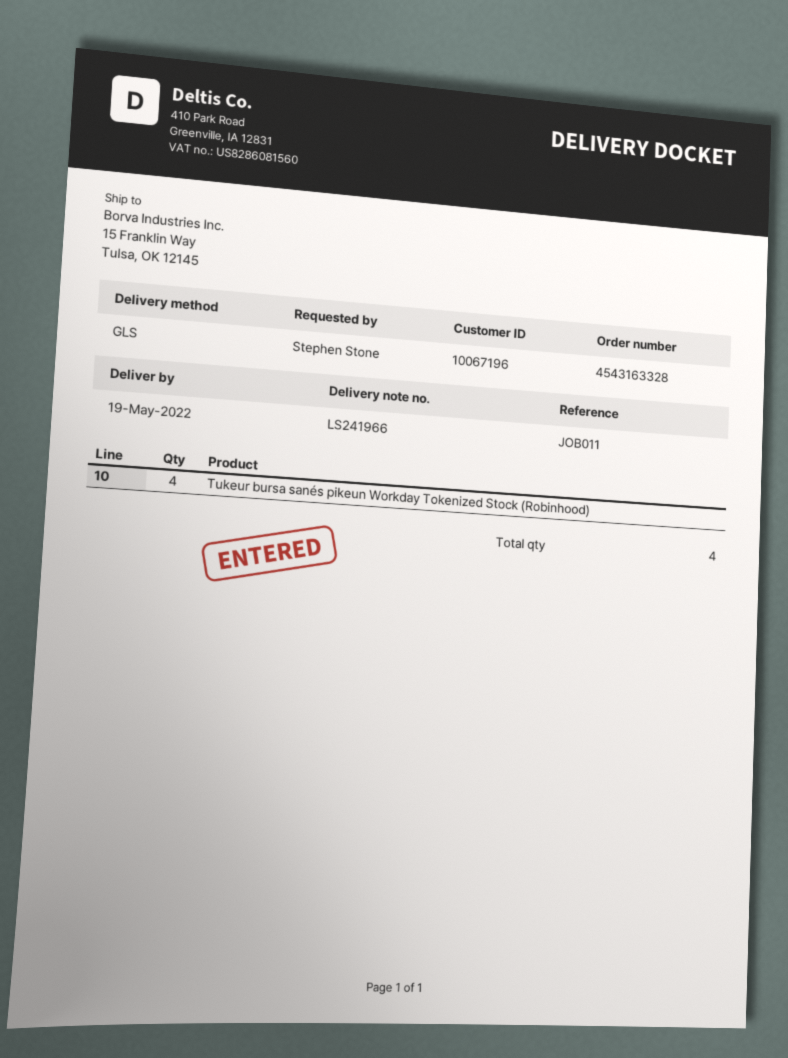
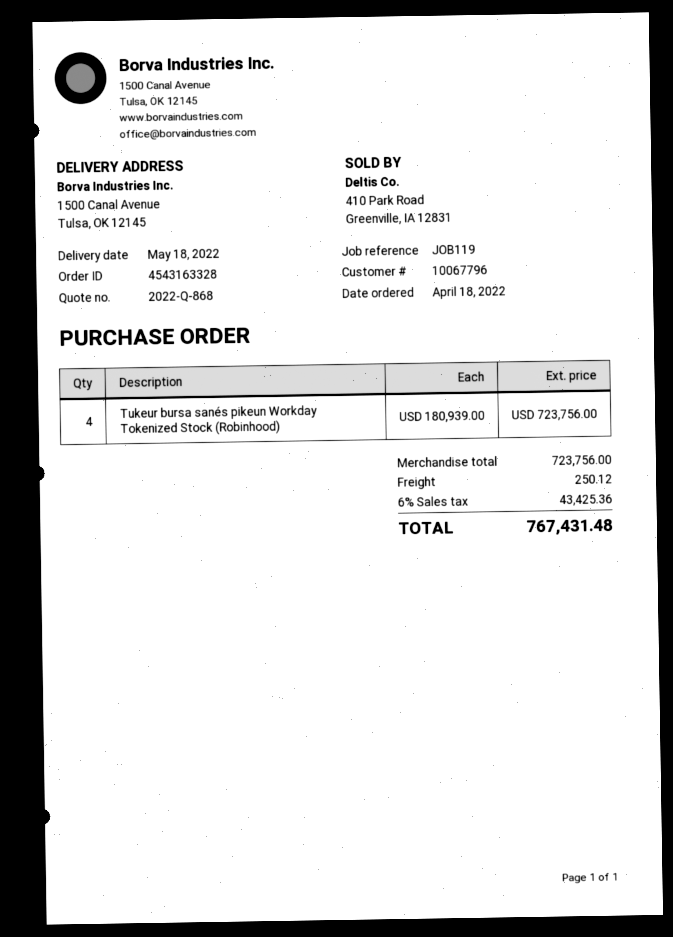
delivery date: 2022-05-19 -> 2022-05-18
customer number: 10067196 -> 10067796
reference: JOB011 -> JOB119
ship to: 15 Franklin Way, Tulsa, OK 12145 -> 1500 Canal Avenue, Tulsa, OK 12145

